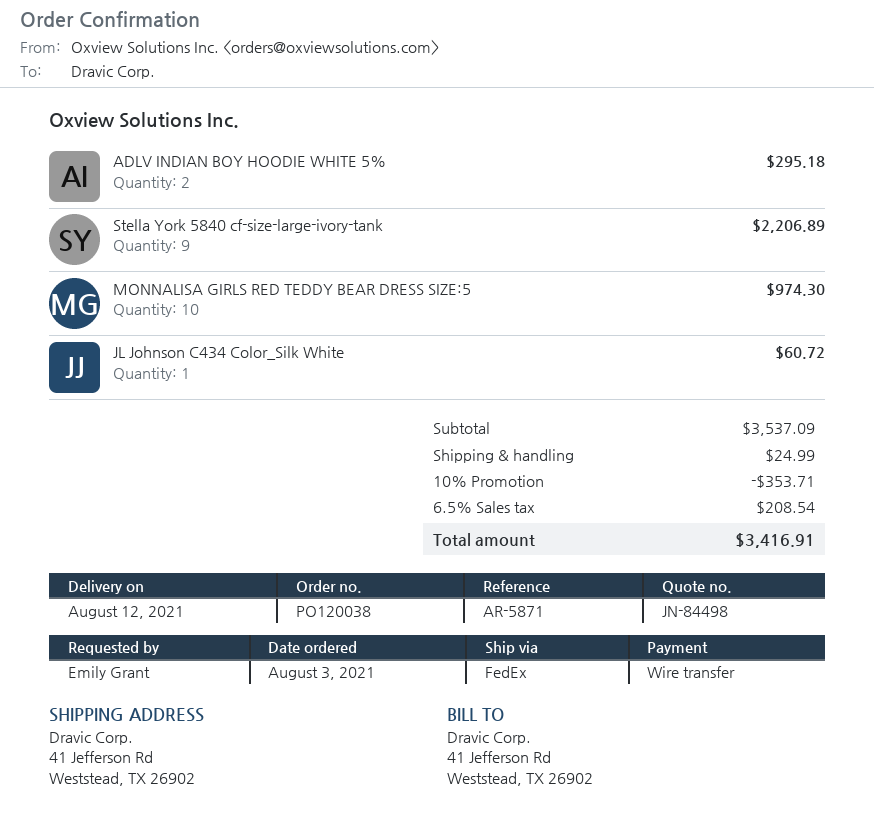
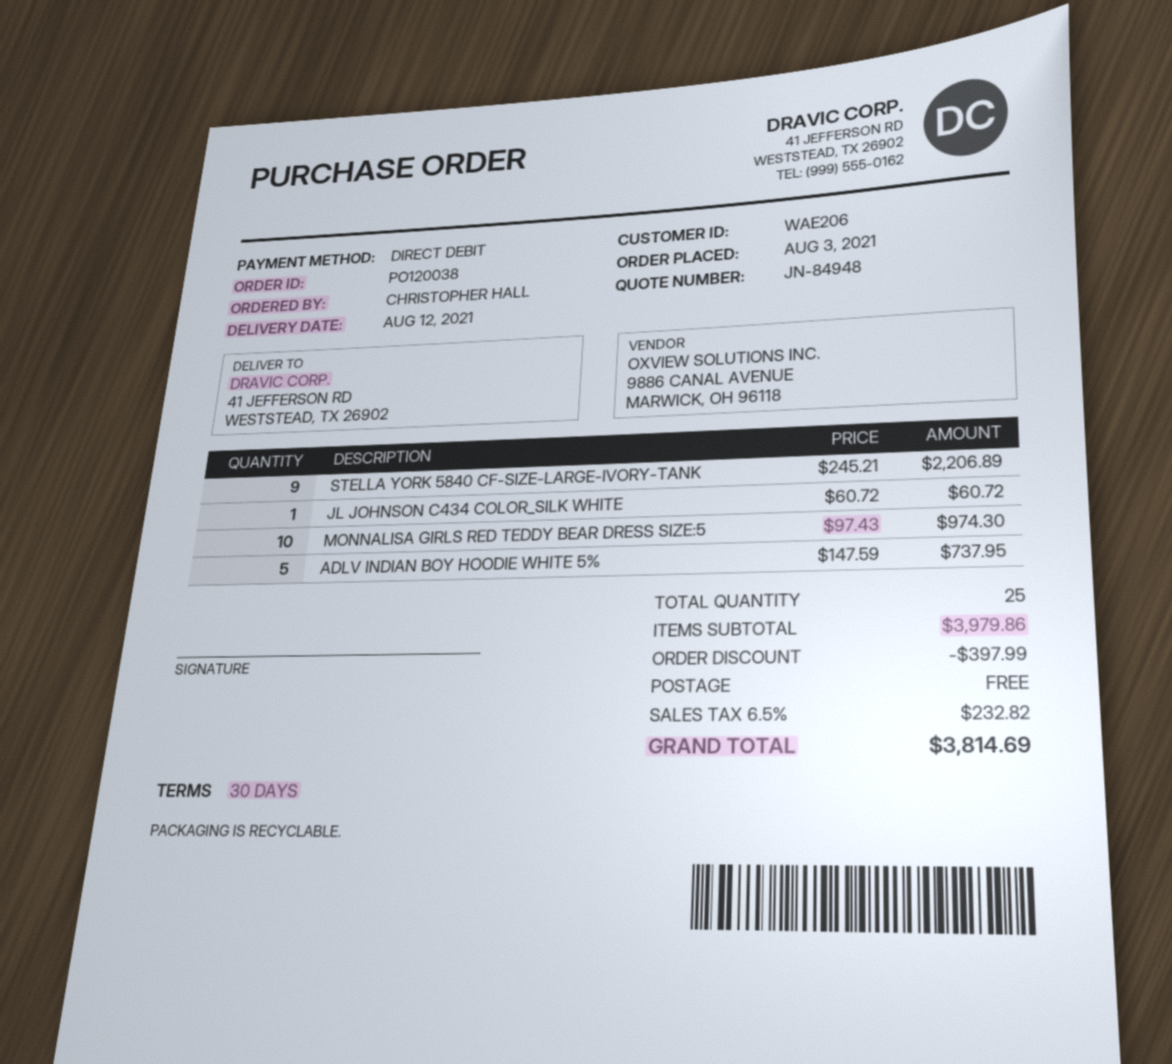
quote number: JN-84498 -> JN-84948
ordered by: Emily Grant -> CHRISTOPHER HALL
payment method: bank transfer -> direct debit
ADLV INDIAN BOY HOODIE WHITE 5%: 2 for 295.18 -> 5 for 737.95
subtotal: 3537.09 -> 3979.86
discount: 353.71 -> 397.99
shipping: 24.99 -> 0.00
tax: 6.5% = 208.54 -> 6.5% = 232.82
total: 3416.91 -> 3814.69

